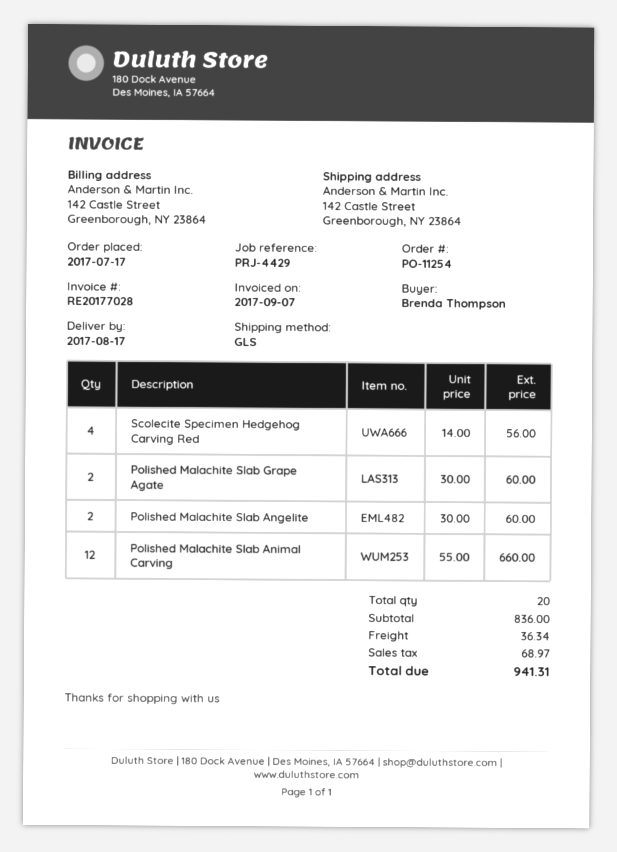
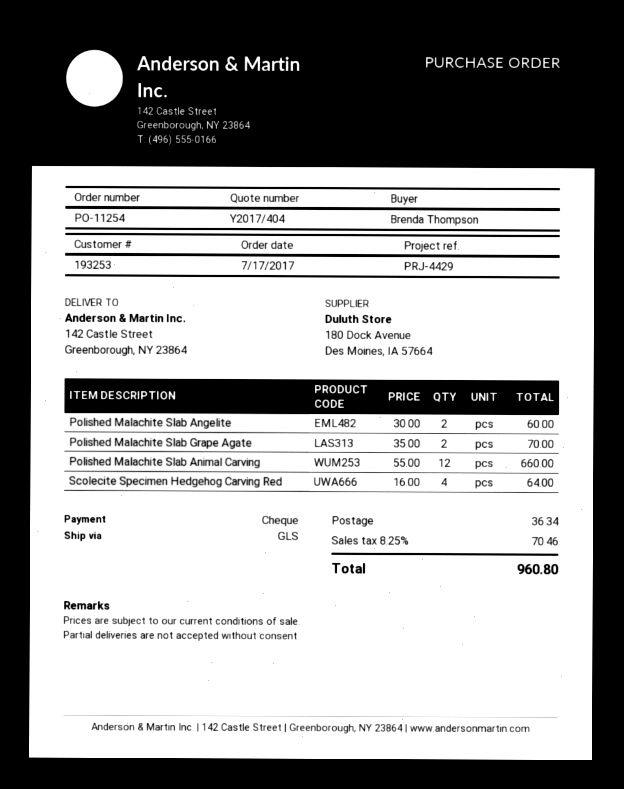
Scolecite Specimen Hedgehog Carving Red: 4 x 14.00 = 56.00 -> 4 x 16.00 = 64.00
Polished Malachite Slab Grape Agate: 2 x 30.00 = 60.00 -> 2 x 35.00 = 70.00
tax: 68.97 -> 70.46
total: 941.31 -> 960.80

